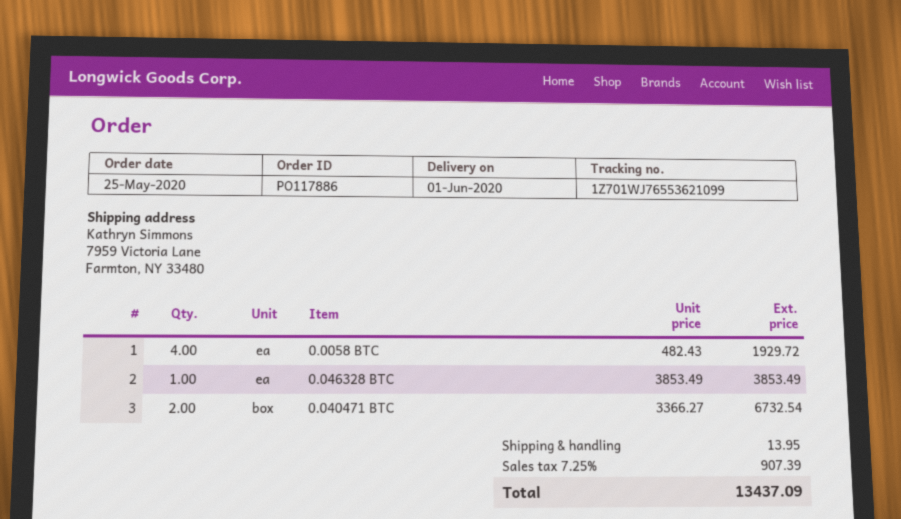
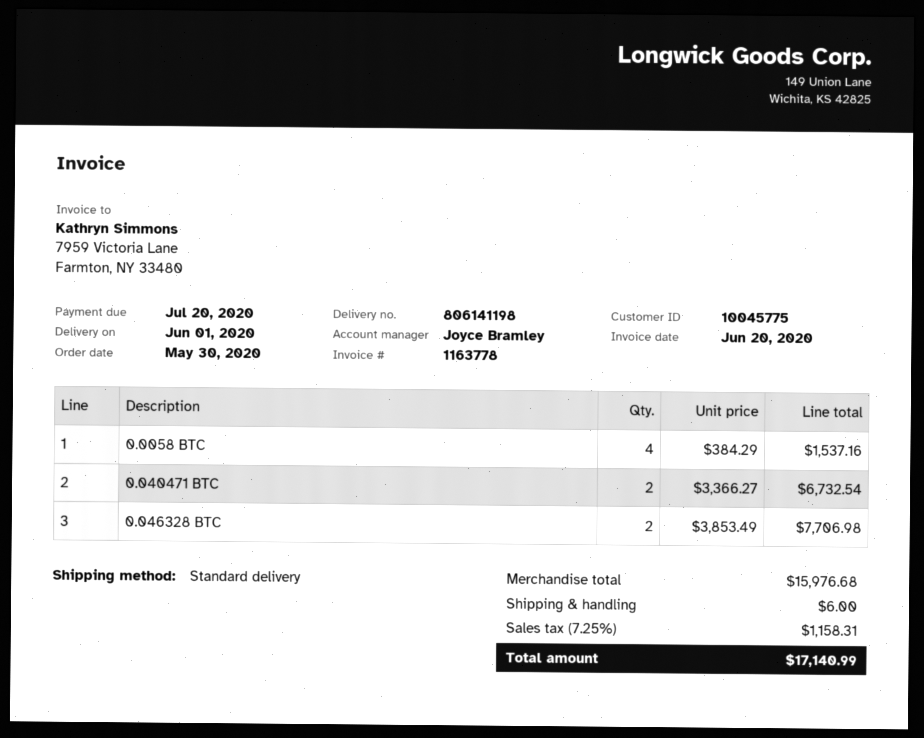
order date: 2020-05-25 -> 2020-05-30
0.0058 BTC: 4 x 482.43 = 1929.72 -> 4 x 384.29 = 1537.16
0.046328 BTC: 1 x 3853.49 = 3853.49 -> 2 x 3853.49 = 7706.98
shipping: 13.95 -> 6.00
tax: 7.25% = 907.39 -> 7.25% = 1158.31
total: 13437.09 -> 17140.99

